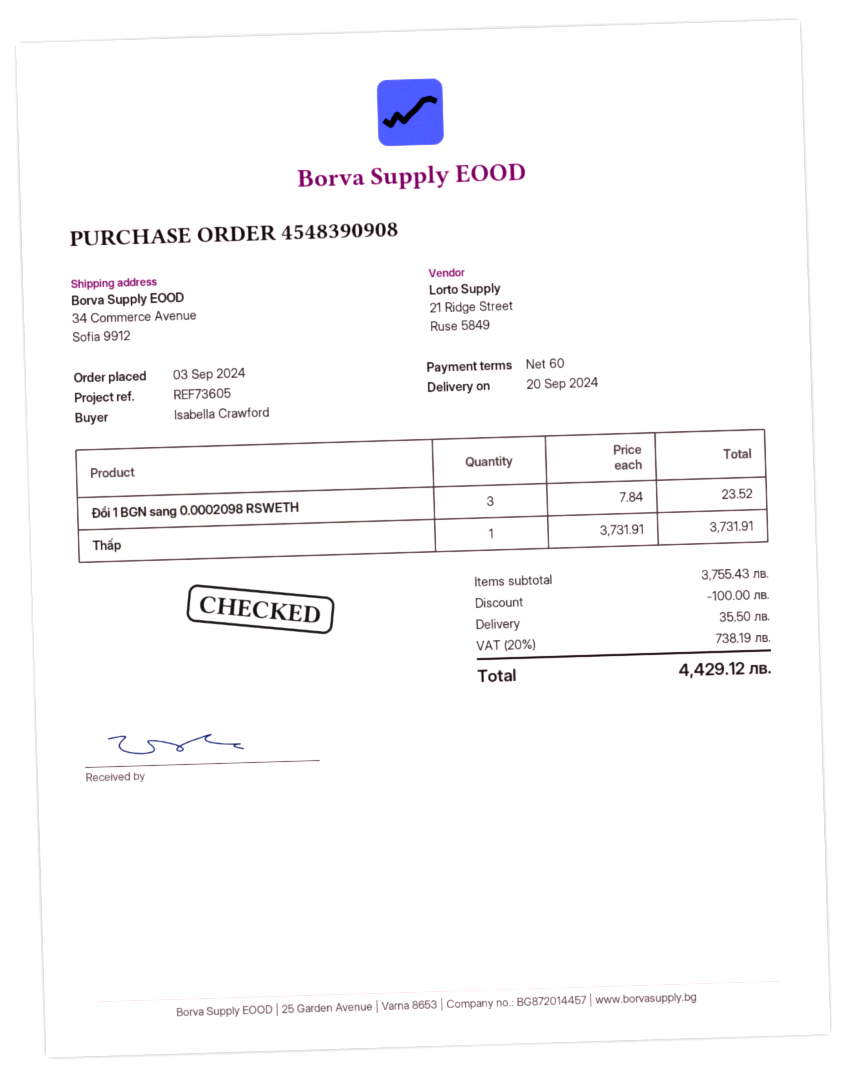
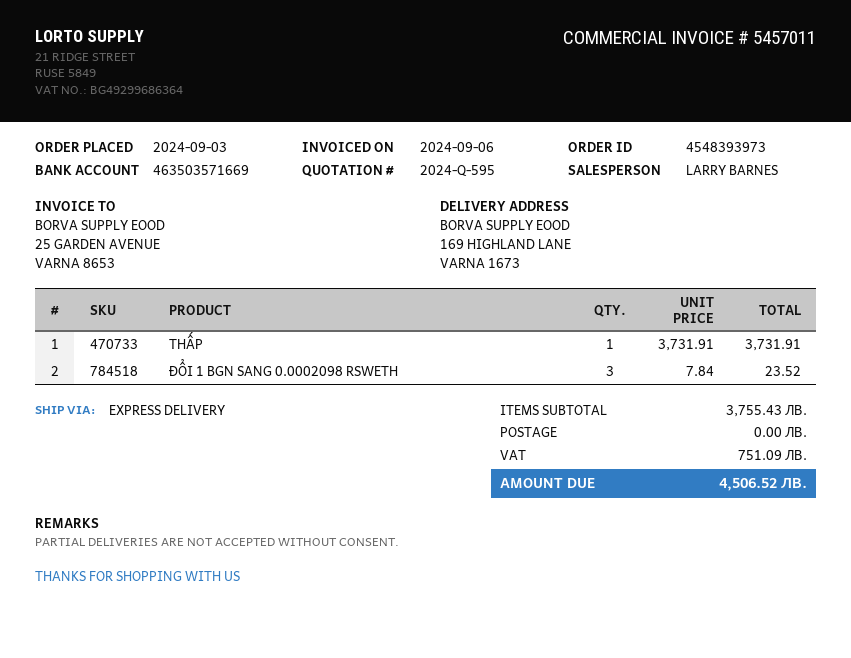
order number: 4548390908 -> 4548393973
ship to: 34 Commerce Avenue, Sofia 9912 -> 169 HIGHLAND LANE, VARNA 1673
discount: 100.00 -> none
shipping: 35.50 -> 0.00
tax: 738.19 -> 751.09
total: 4429.12 -> 4506.52

